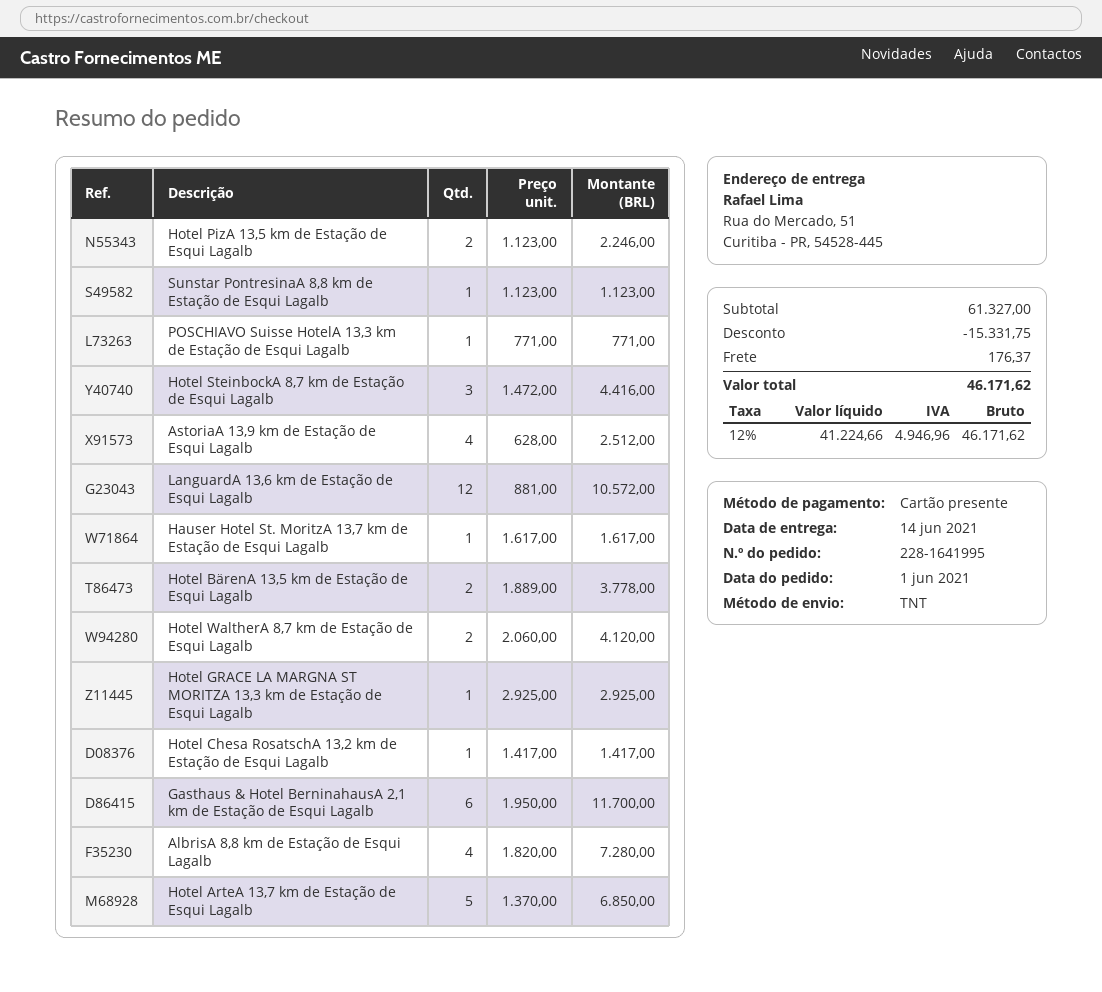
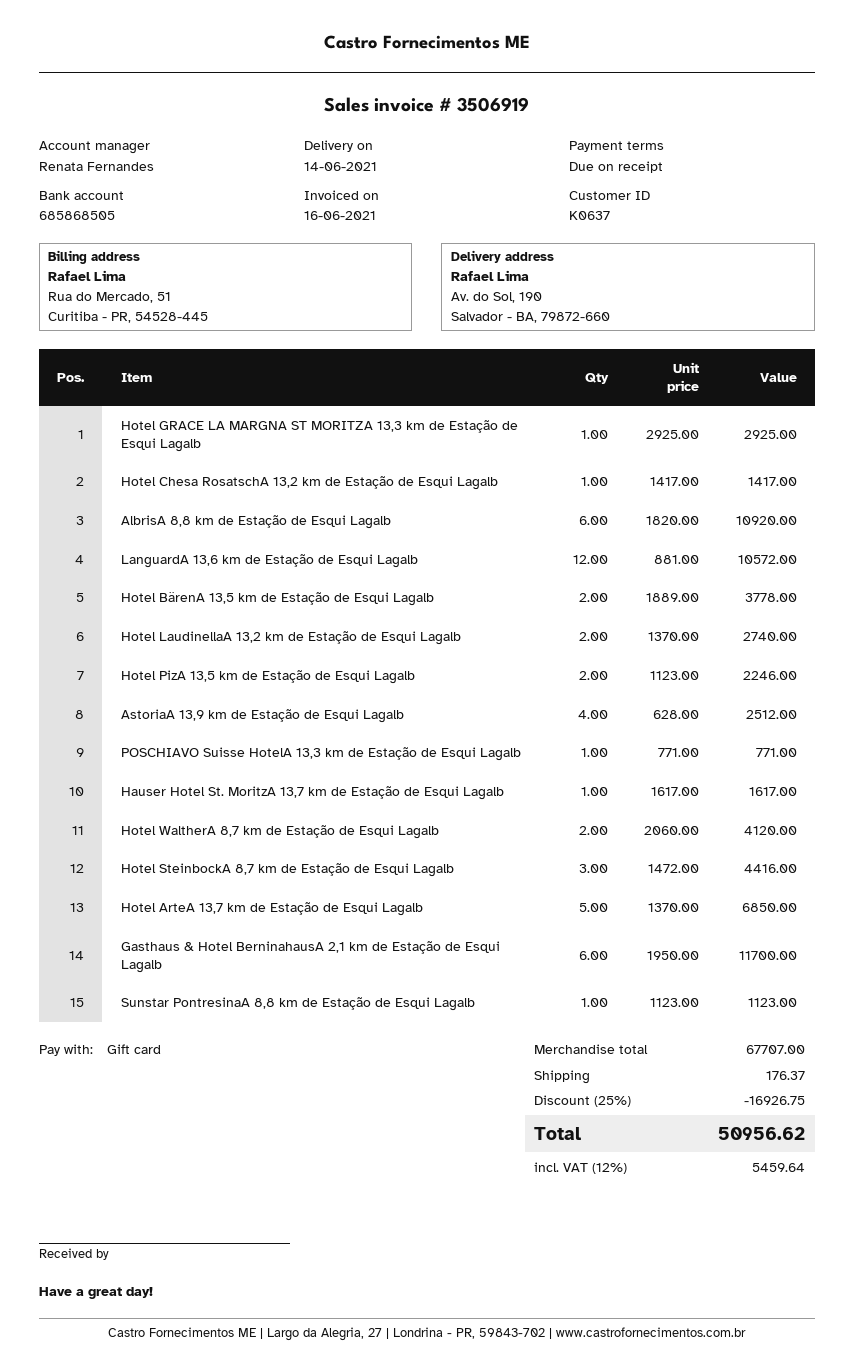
ship to: Rua do Mercado, 51, Curitiba - PR, 54528-445 -> Av. do Sol, 190, Salvador - BA, 79872-660
AlbrisA 8,8 km de Estação de Esqui Lagalb: 4 x 1820.00 = 7280.00 -> 6 x 1820.00 = 10920.00
Hotel LaudinellaA 13,2 km de Estação de Esqui Lagalb: none -> 2 x 1370.00 = 2740.00
subtotal: 61327.00 -> 67707.00
discount: 15331.75 -> 16926.75
tax: 12% = 4946.96 -> 12% = 5459.64
total: 46171.62 -> 50956.62

